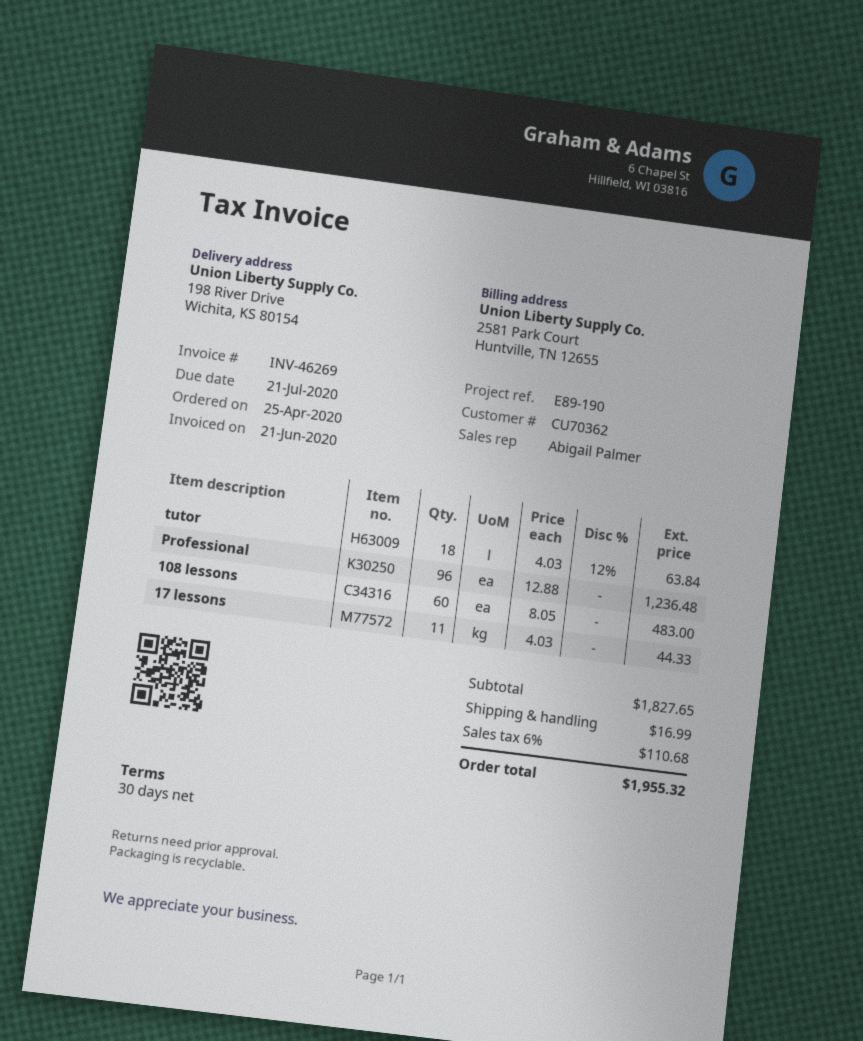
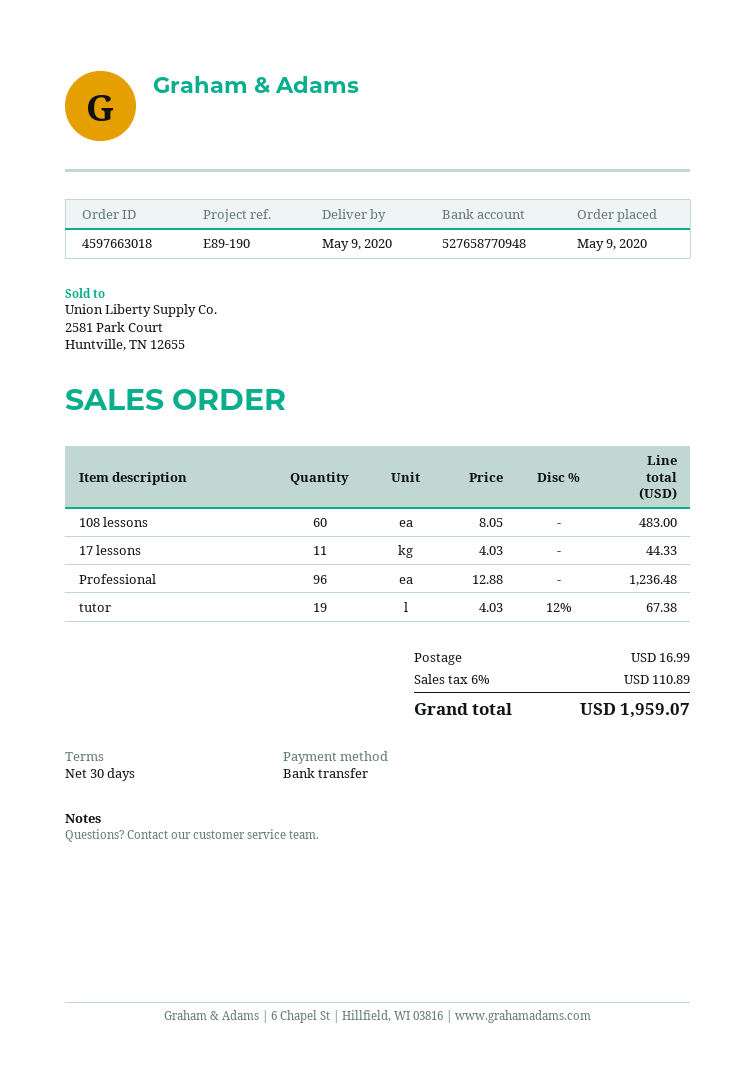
order date: 2020-04-25 -> 2020-05-09
tutor: 18 x 4.03 - 12% = 63.84 -> 19 x 4.03 - 12% = 67.38
tax: 6% = 110.68 -> 6% = 110.89
total: 1955.32 -> 1959.07

